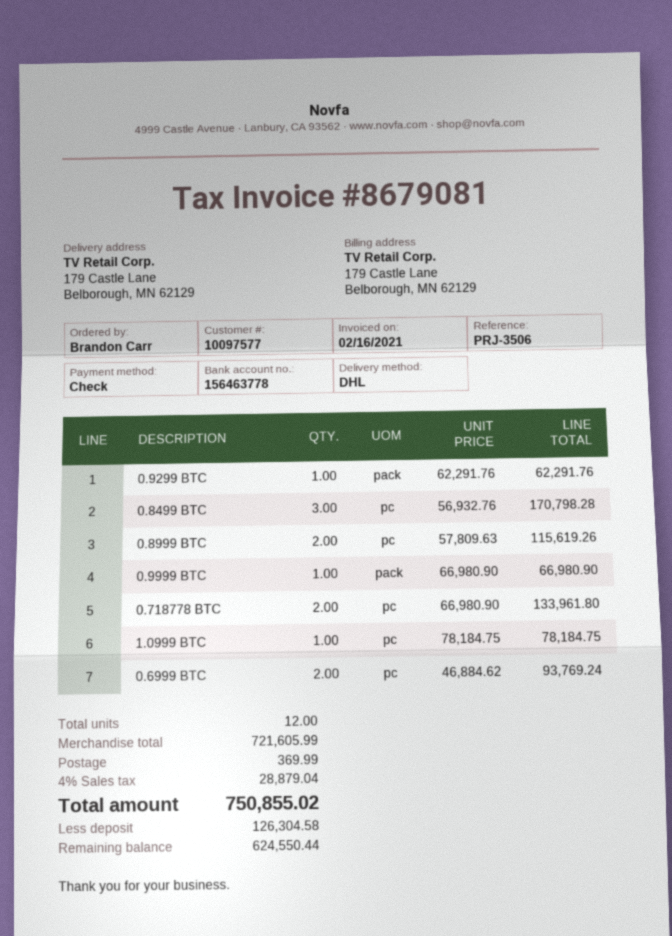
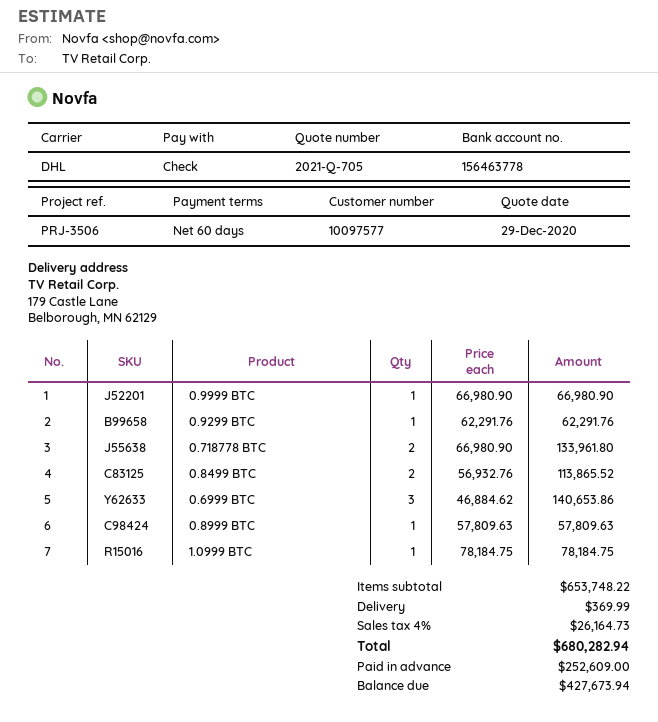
0.8499 BTC: 3 x 56932.76 = 170798.28 -> 2 x 56932.76 = 113865.52
0.8999 BTC: 2 x 57809.63 = 115619.26 -> 1 x 57809.63 = 57809.63
0.6999 BTC: 2 x 46884.62 = 93769.24 -> 3 x 46884.62 = 140653.86
subtotal: 721605.99 -> 653748.22
tax: 4% = 28879.04 -> 4% = 26164.73
total: 750855.02 -> 680282.94
deposit: 126304.58 -> 252609.00
balance: 624550.44 -> 427673.94

